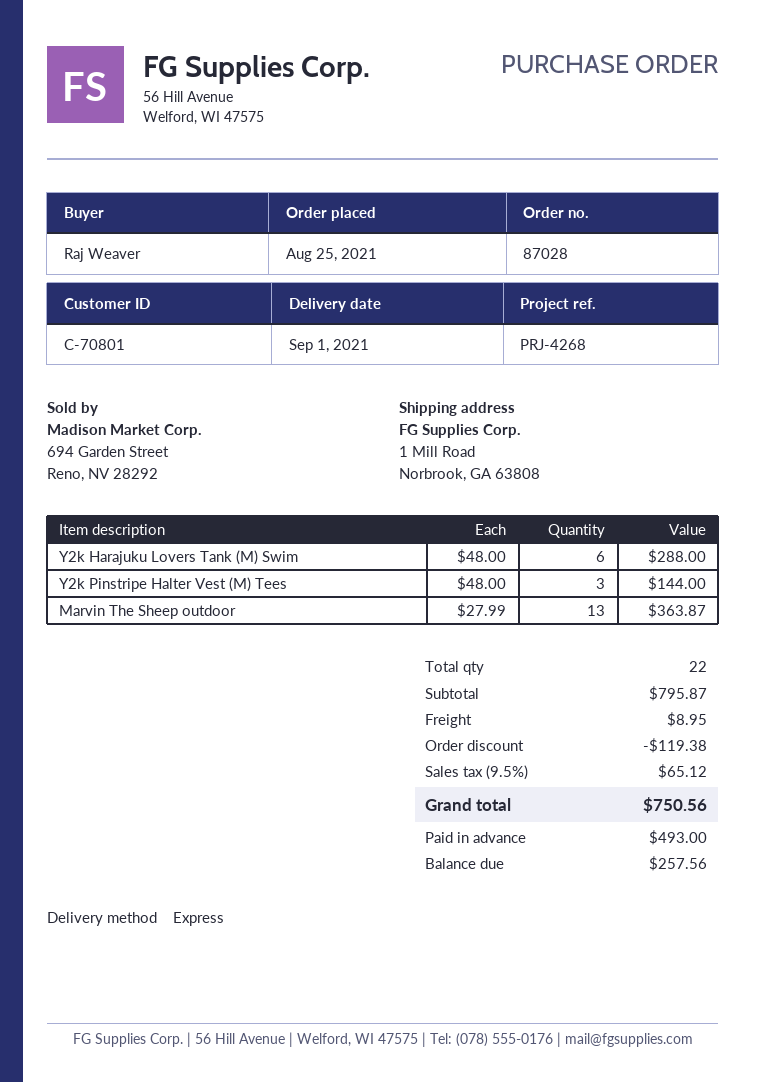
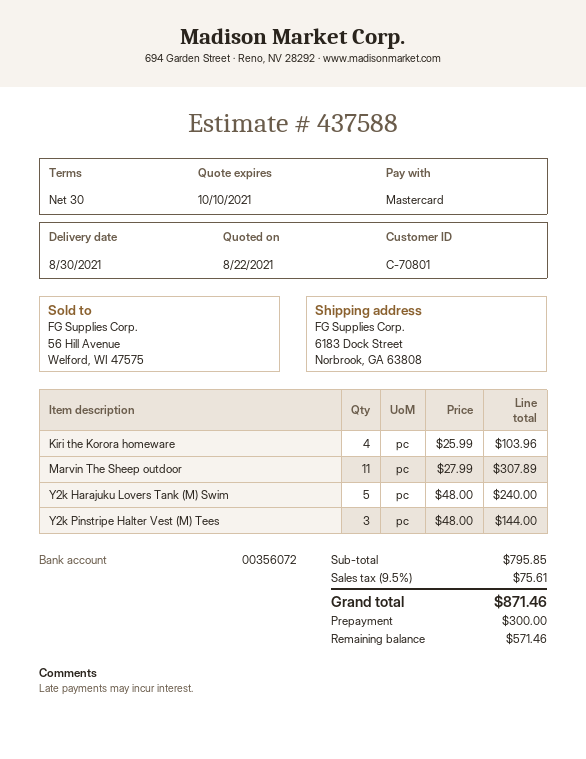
delivery date: 2021-09-01 -> 2021-08-30
ship to: 1 Mill Road, Norbrook, GA 63808 -> 6183 Dock Street, Norbrook, GA 63808
Y2k Harajuku Lovers Tank (M) Swim: 6 x 48.00 = 288.00 -> 5 x 48.00 = 240.00
Marvin The Sheep outdoor: 13 x 27.99 = 363.87 -> 11 x 27.99 = 307.89
Kiri the Korora homeware: none -> 4 x 25.99 = 103.96
subtotal: 795.87 -> 795.85
discount: 119.38 -> none
shipping: 8.95 -> none
tax: 9.5% = 65.12 -> 9.5% = 75.61
total: 750.56 -> 871.46
deposit: 493.00 -> 300.00
balance: 257.56 -> 571.46

